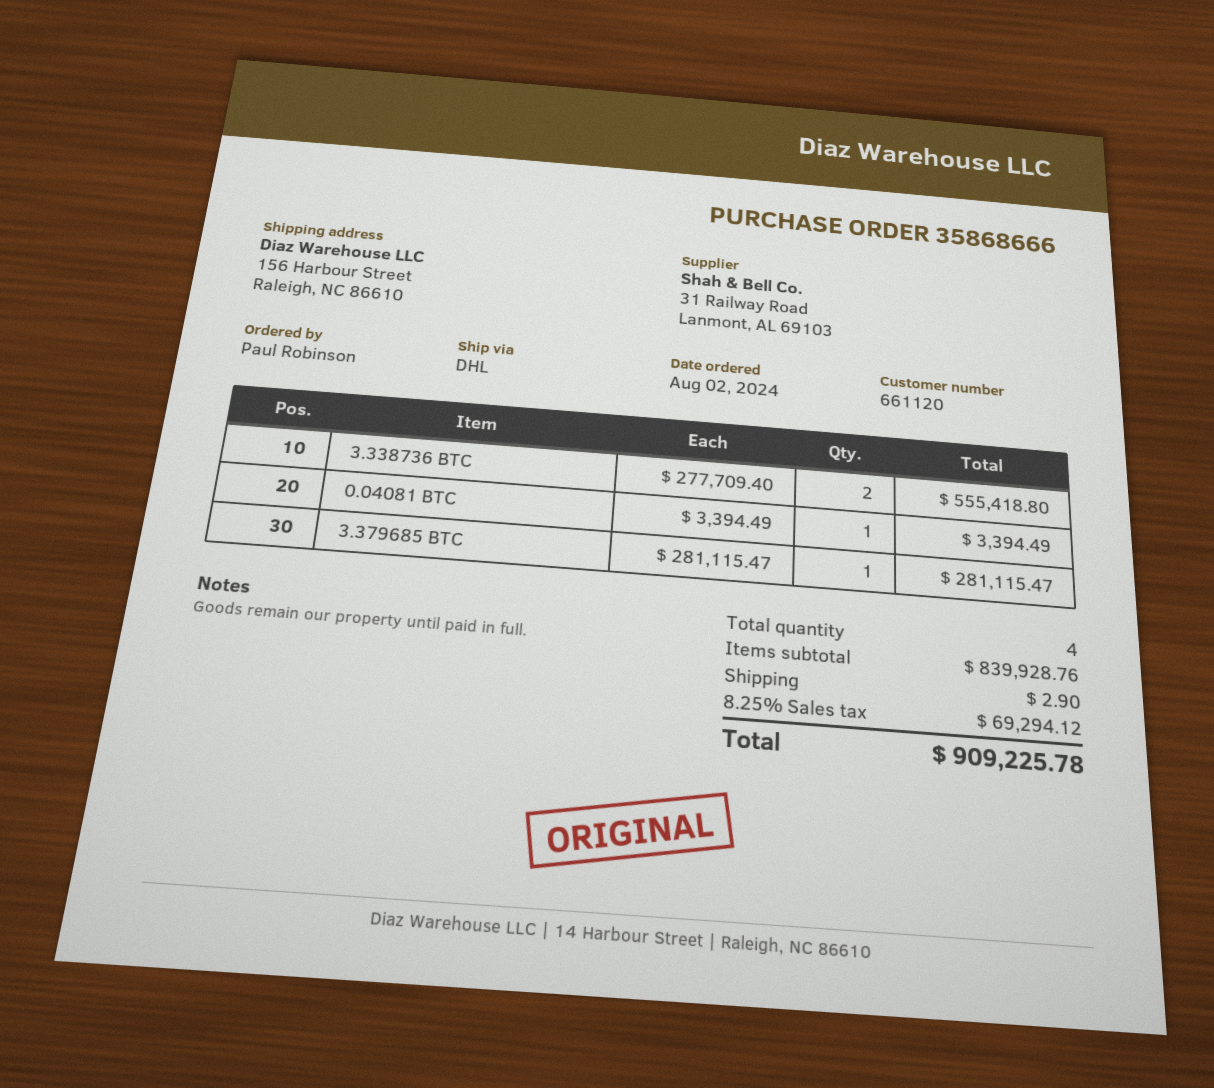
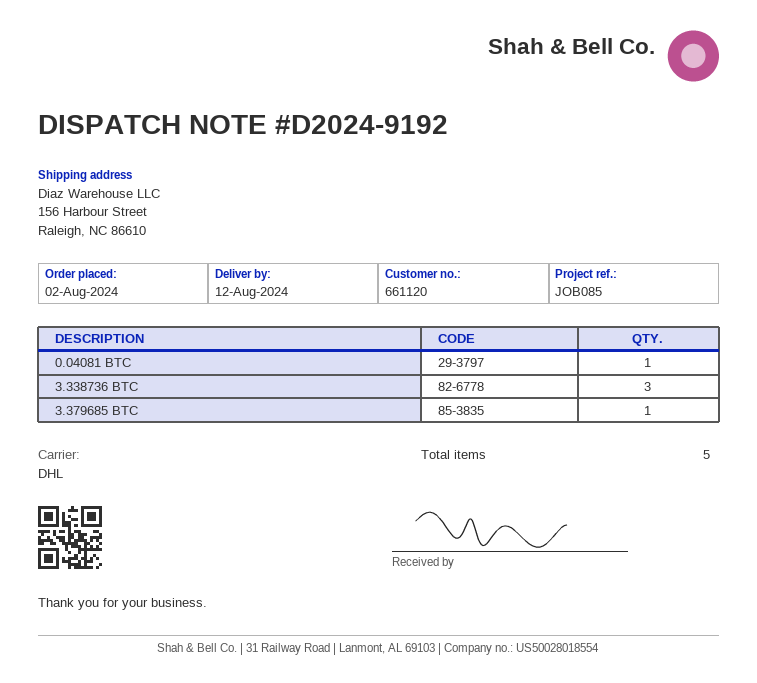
3.338736 BTC: 2 -> 3
total quantity: 4 -> 5

